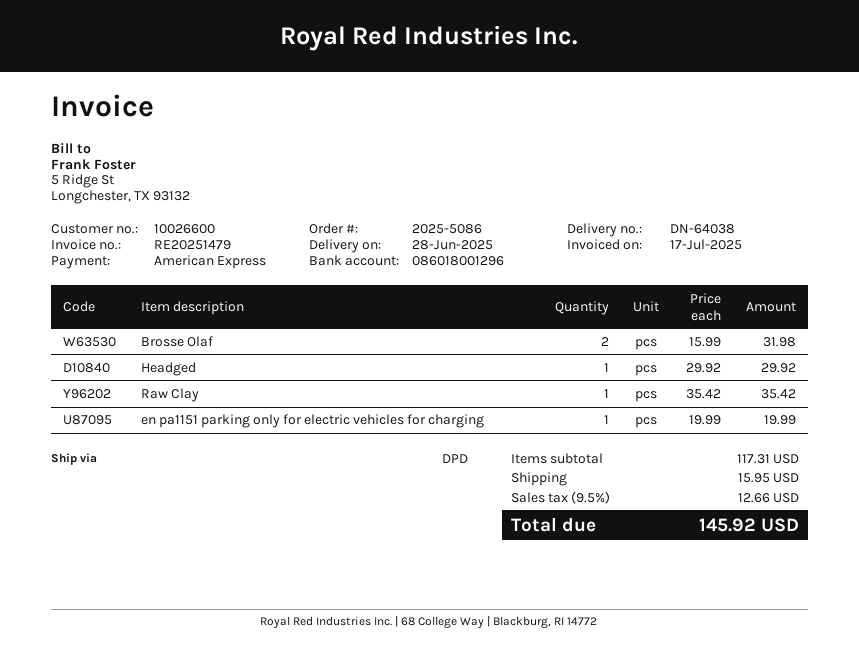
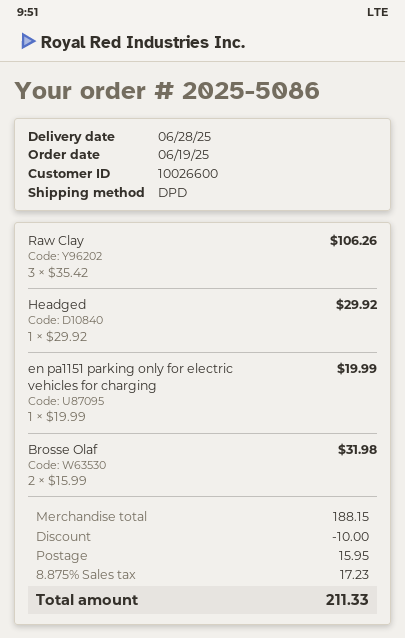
Raw Clay: 1 x 35.42 = 35.42 -> 3 x 35.42 = 106.26
subtotal: 117.31 -> 188.15
discount: none -> 10.00
tax: 9.5% = 12.66 -> 8.875% = 17.23
total: 145.92 -> 211.33

